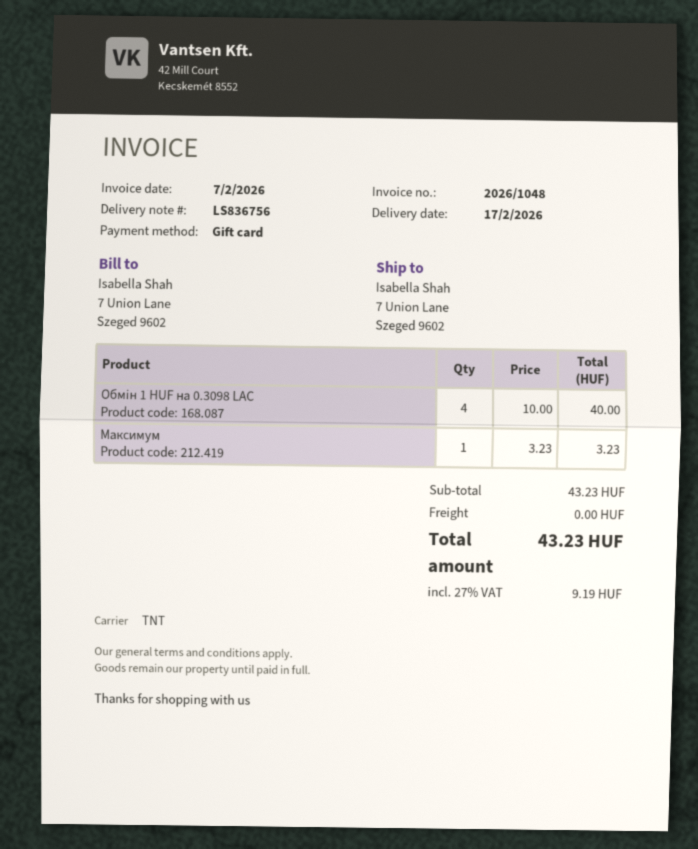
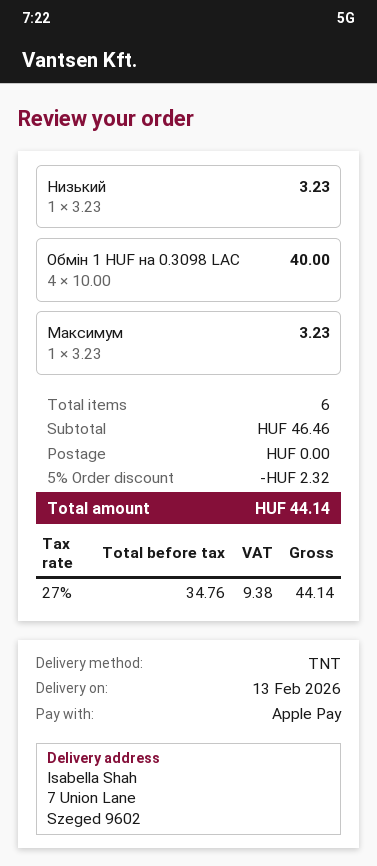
delivery date: 2026-02-17 -> 2026-02-13
payment method: gift card -> Apple Pay
Низький: none -> 1 x 3.23 = 3.23
subtotal: 43.23 -> 46.46
discount: none -> 5% = 2.32
tax: 27% = 9.19 -> 27% = 9.38
total: 43.23 -> 44.14

